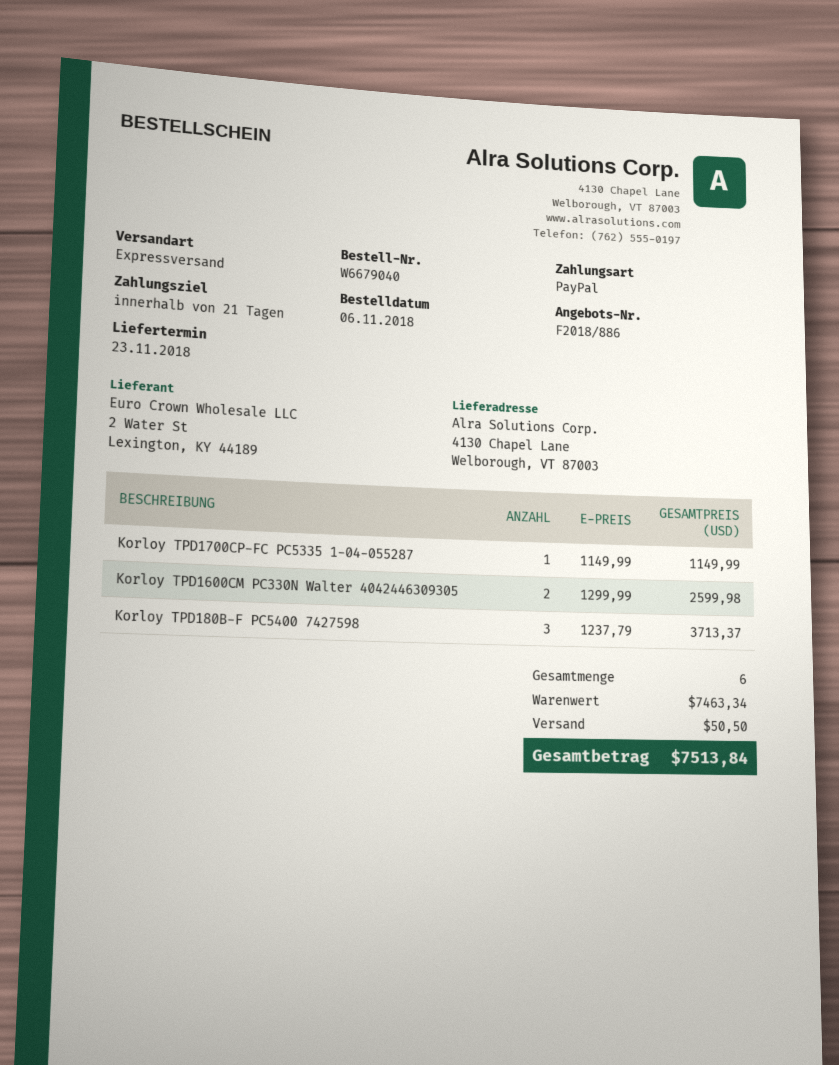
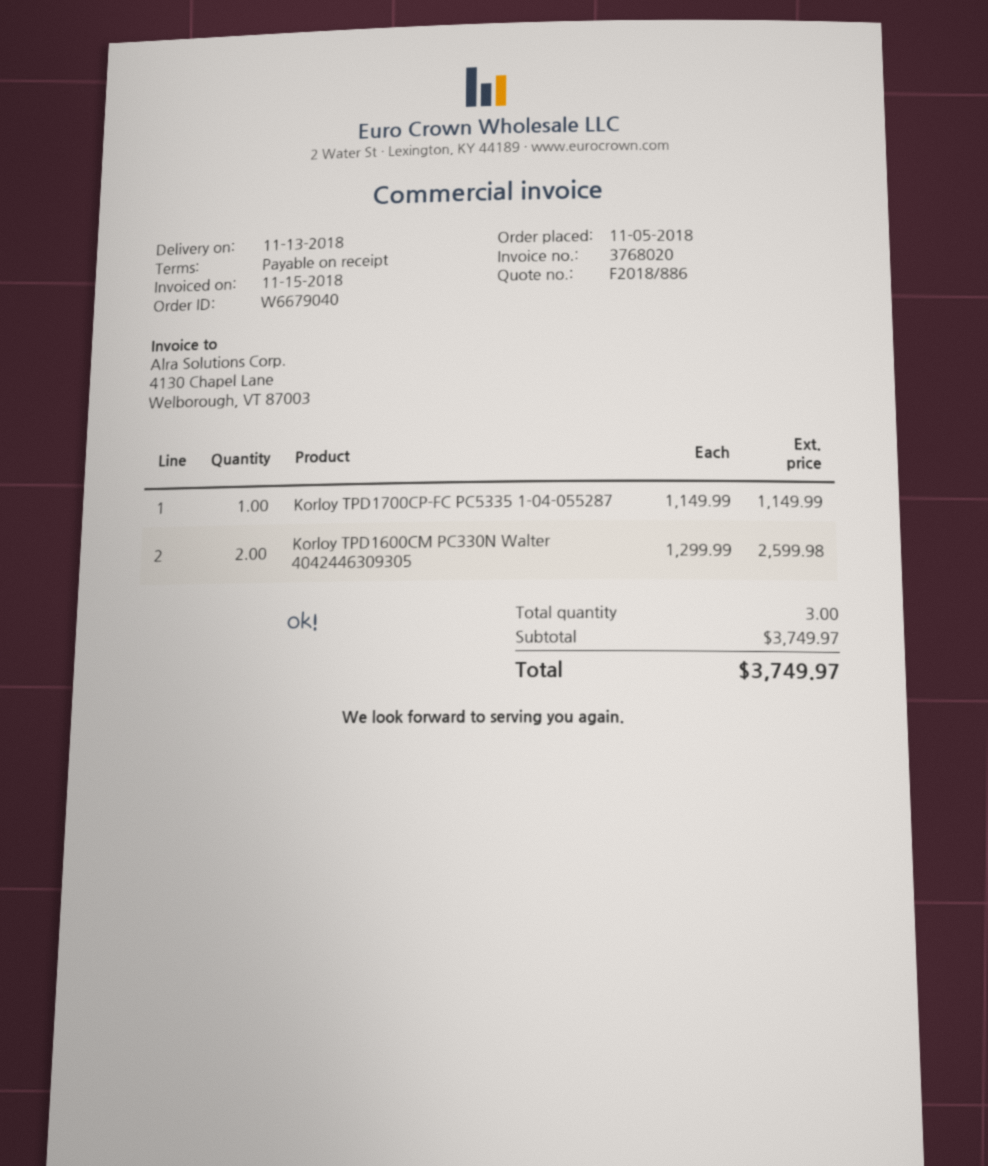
order date: 2018-11-06 -> 2018-11-05
delivery date: 2018-11-23 -> 2018-11-13
payment terms: 21 days -> on receipt
Korloy TPD180B-F PC5400 7427598: 3 x 1237.79 = 3713.37 -> none
total quantity: 6 -> 3
subtotal: 7463.34 -> 3749.97
shipping: 50.50 -> none
total: 7513.84 -> 3749.97

